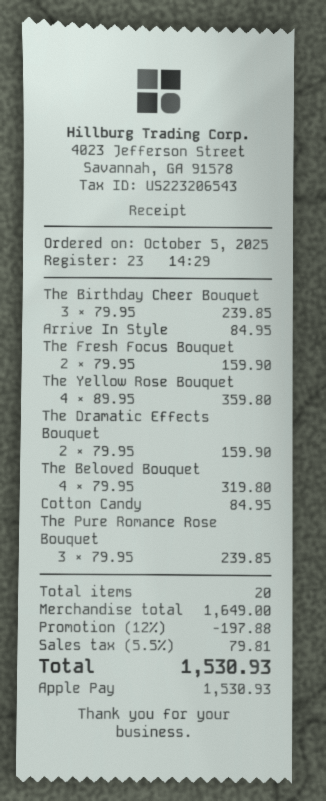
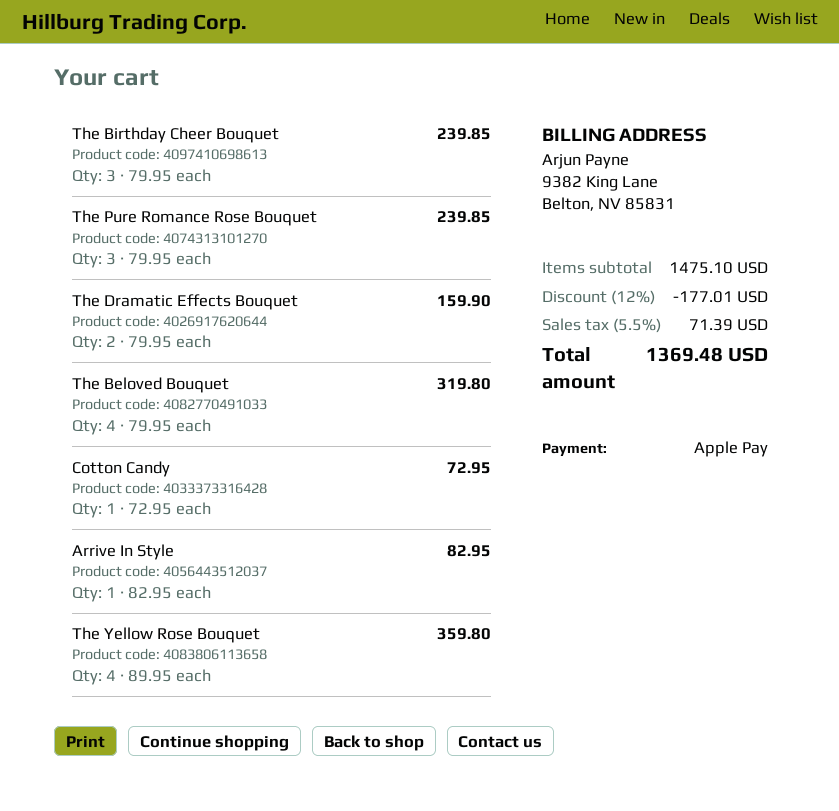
Arrive In Style: 1 x 84.95 = 84.95 -> 1 x 82.95 = 82.95
The Fresh Focus Bouquet: 2 x 79.95 = 159.90 -> none
Cotton Candy: 1 x 84.95 = 84.95 -> 1 x 72.95 = 72.95
subtotal: 1649.00 -> 1475.10
discount: 12% = 197.88 -> 12% = 177.01
tax: 5.5% = 79.81 -> 5.5% = 71.39
total: 1530.93 -> 1369.48

